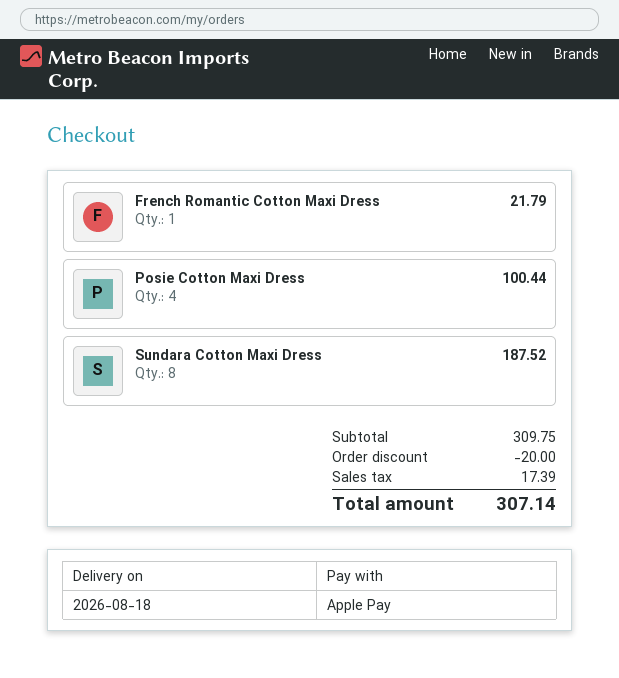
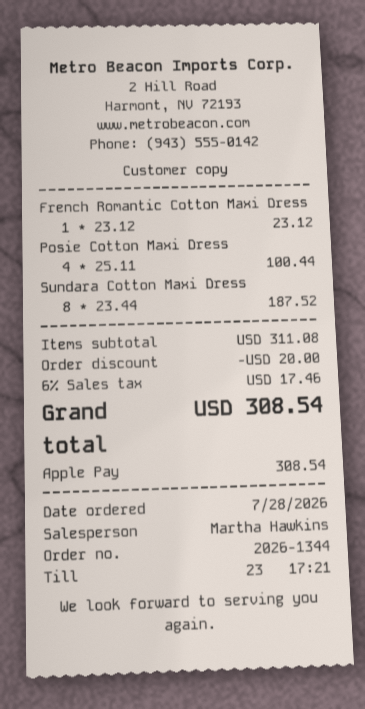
French Romantic Cotton Maxi Dress: 1 for 21.79 -> 1 for 23.12
subtotal: 309.75 -> 311.08
tax: 17.39 -> 17.46
total: 307.14 -> 308.54

